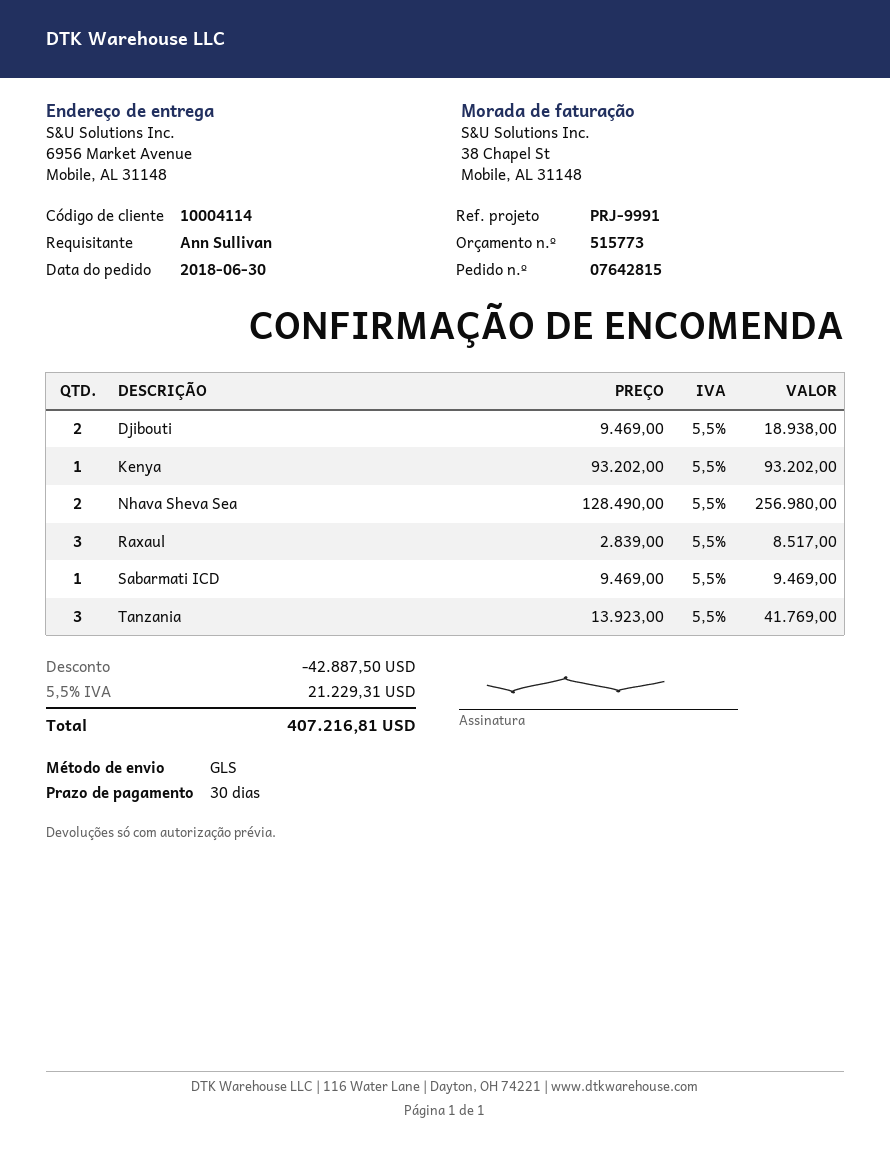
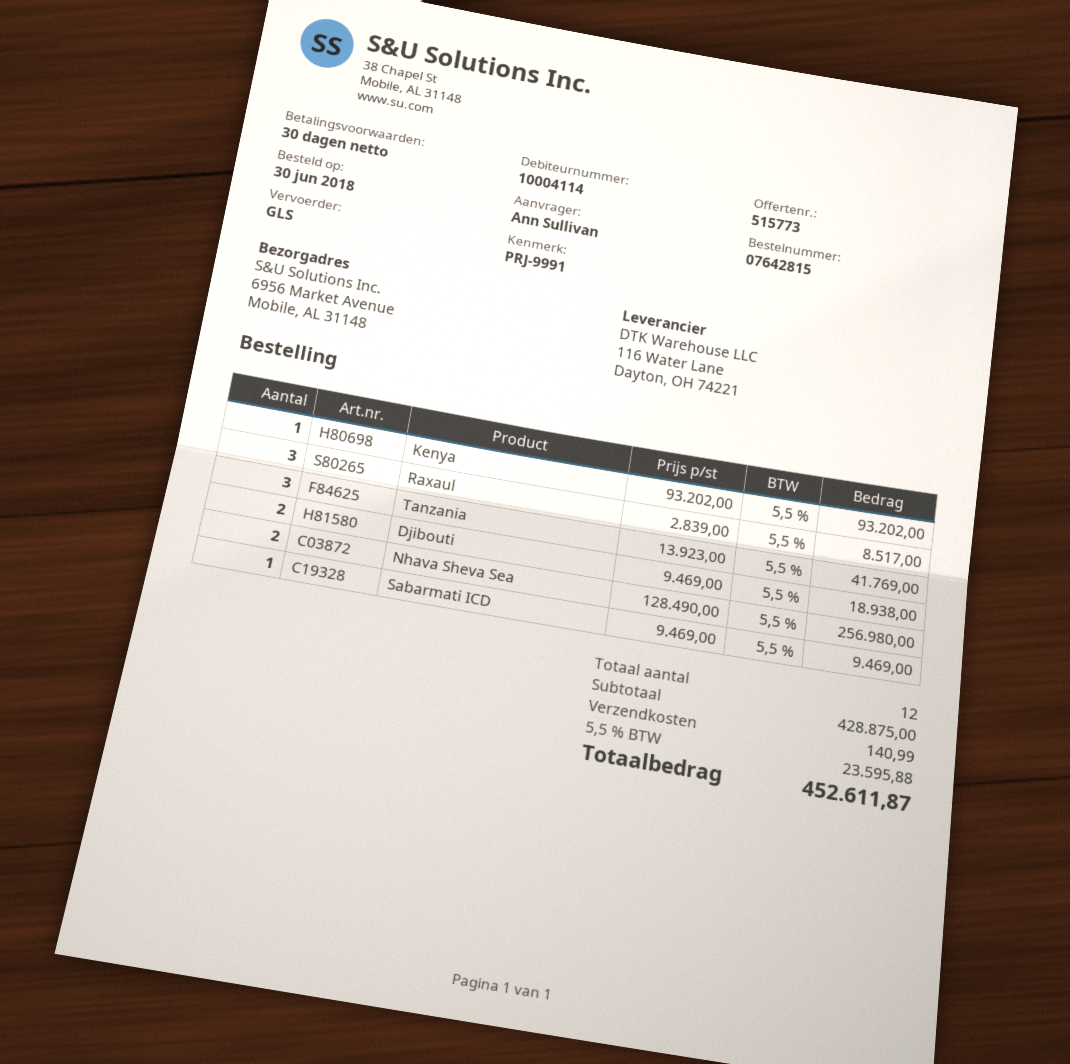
discount: 42887.50 -> none
shipping: none -> 140.99
tax: 5.5% = 21229.31 -> 5.5% = 23595.88
total: 407216.81 -> 452611.87

